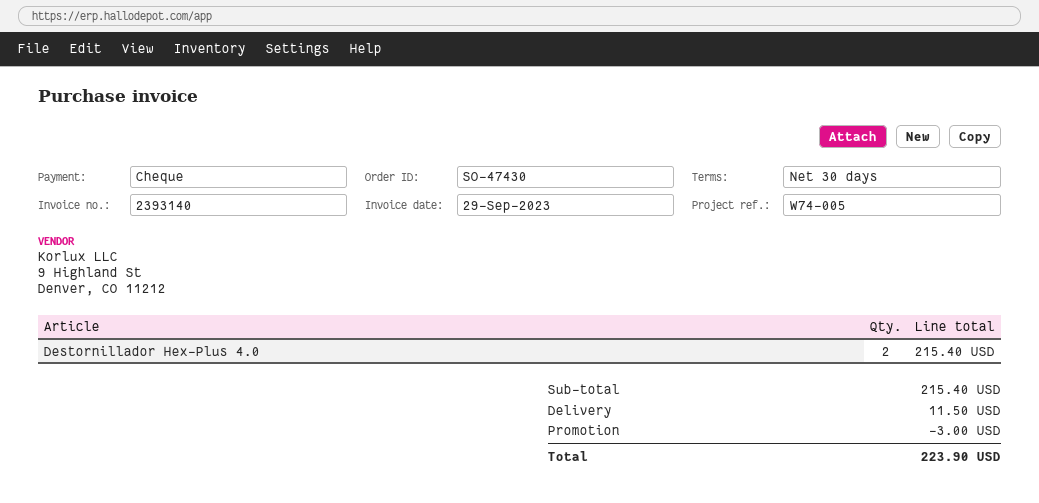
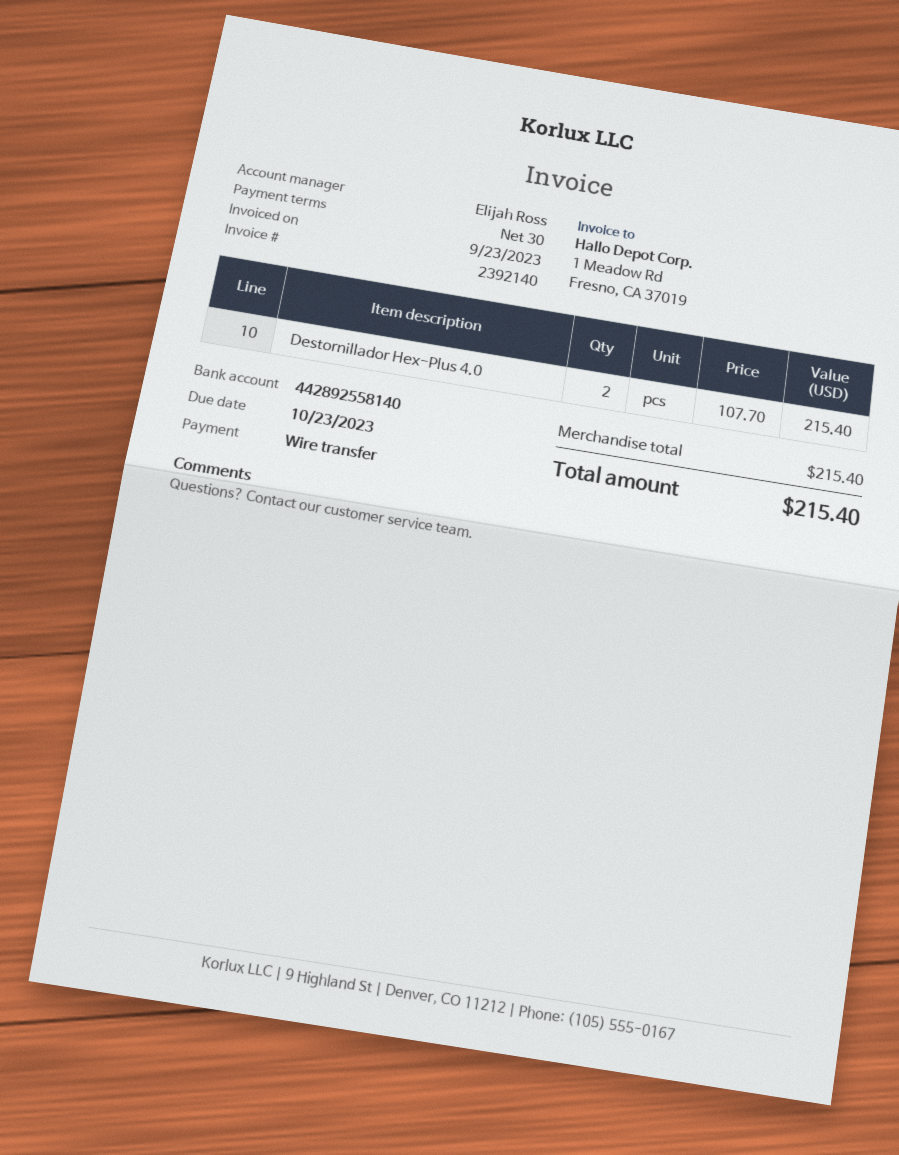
invoice number: 2393140 -> 2392140
invoice date: 2023-09-29 -> 2023-09-23
payment method: cheque -> bank transfer
discount: 3.00 -> none
shipping: 11.50 -> none
total: 223.90 -> 215.40

